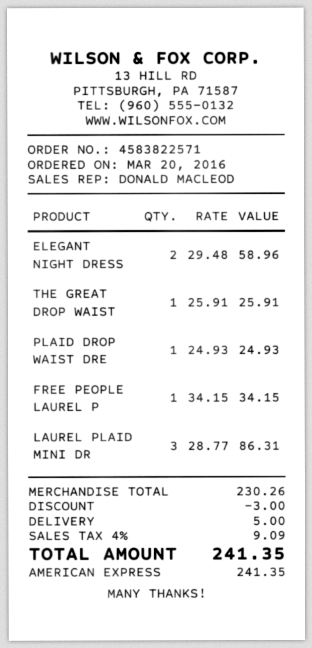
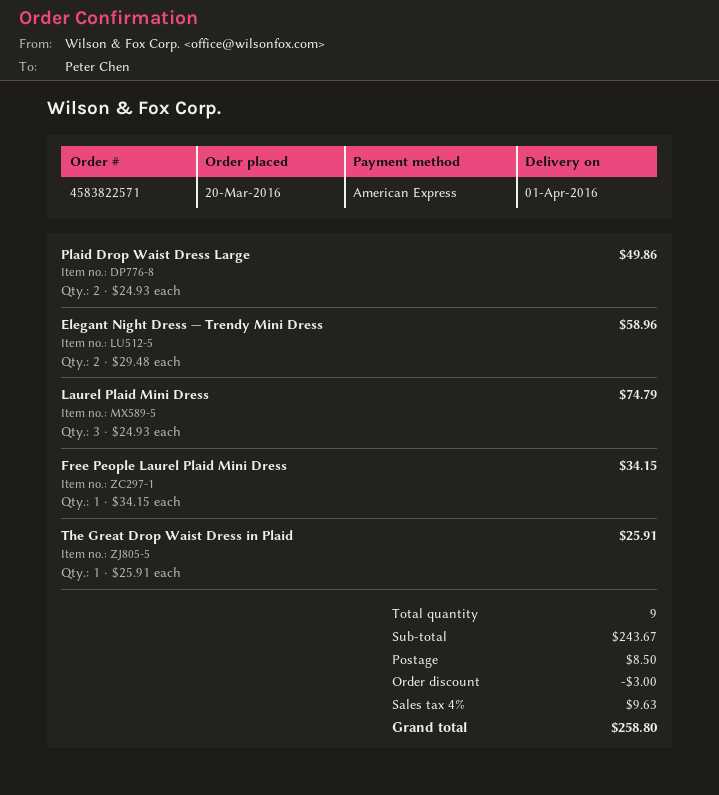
PLAID DROP WAIST DRE: 1 x 24.93 = 24.93 -> 2 x 24.93 = 49.86
LAUREL PLAID MINI DR: 3 x 28.77 = 86.31 -> 3 x 24.93 = 74.79
subtotal: 230.26 -> 243.67
shipping: 5.00 -> 8.50
tax: 4% = 9.09 -> 4% = 9.63
total: 241.35 -> 258.80

